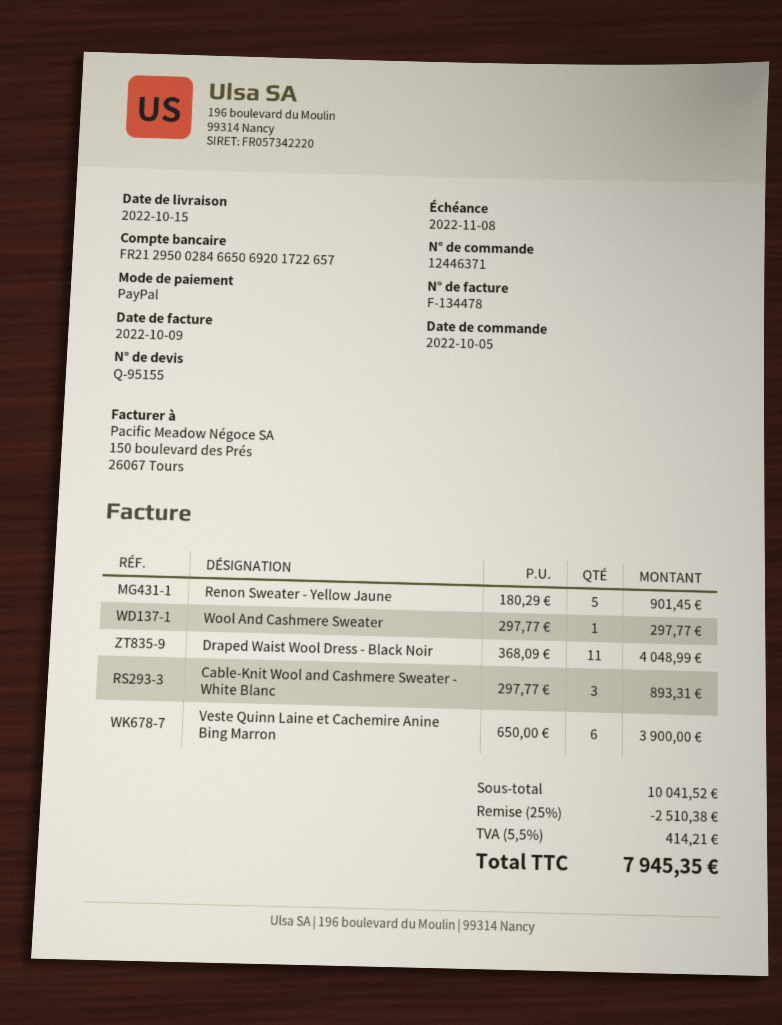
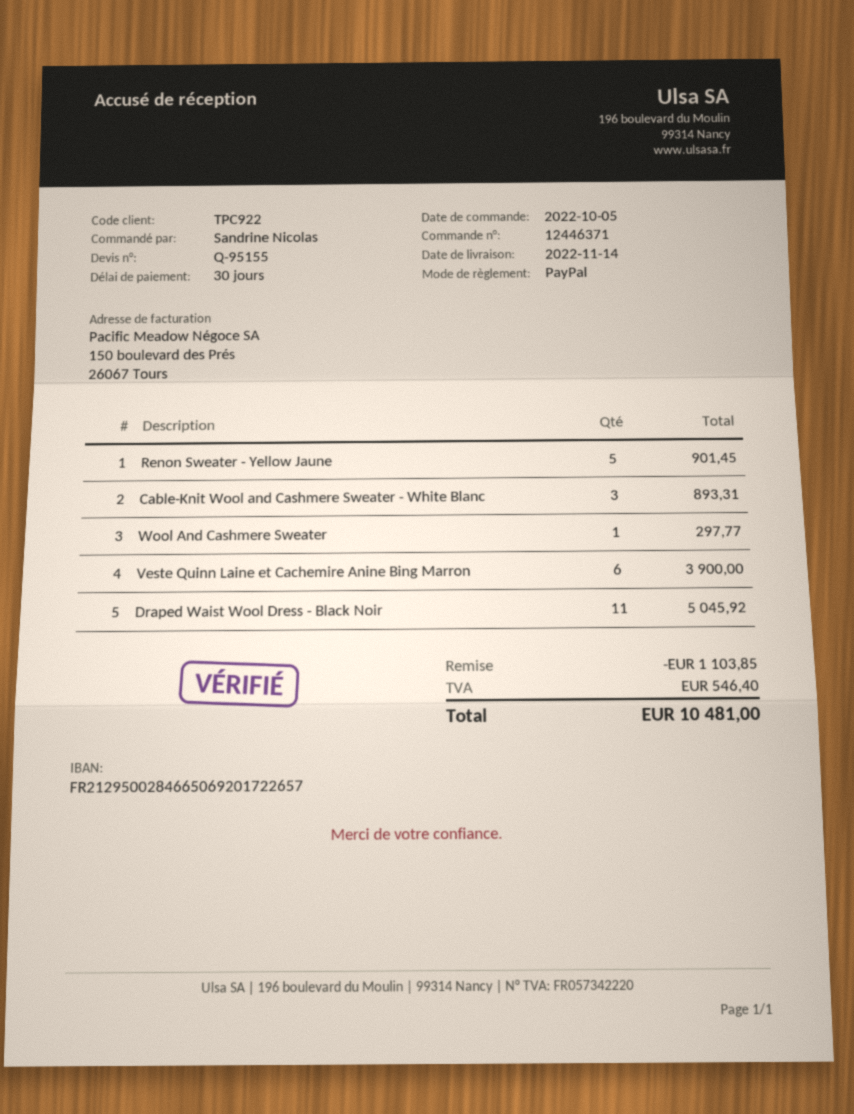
delivery date: 2022-10-15 -> 2022-11-14
Draped Waist Wool Dress - Black Noir: 11 for 4048.99 -> 11 for 5045.92
discount: 2510.38 -> 1103.85
tax: 414.21 -> 546.40
total: 7945.35 -> 10481.00

